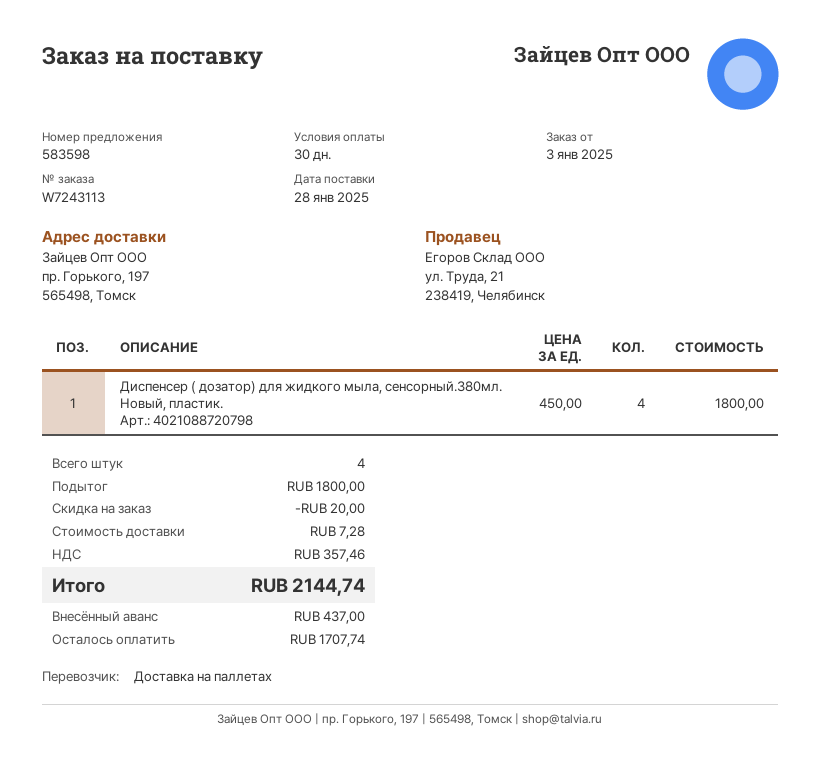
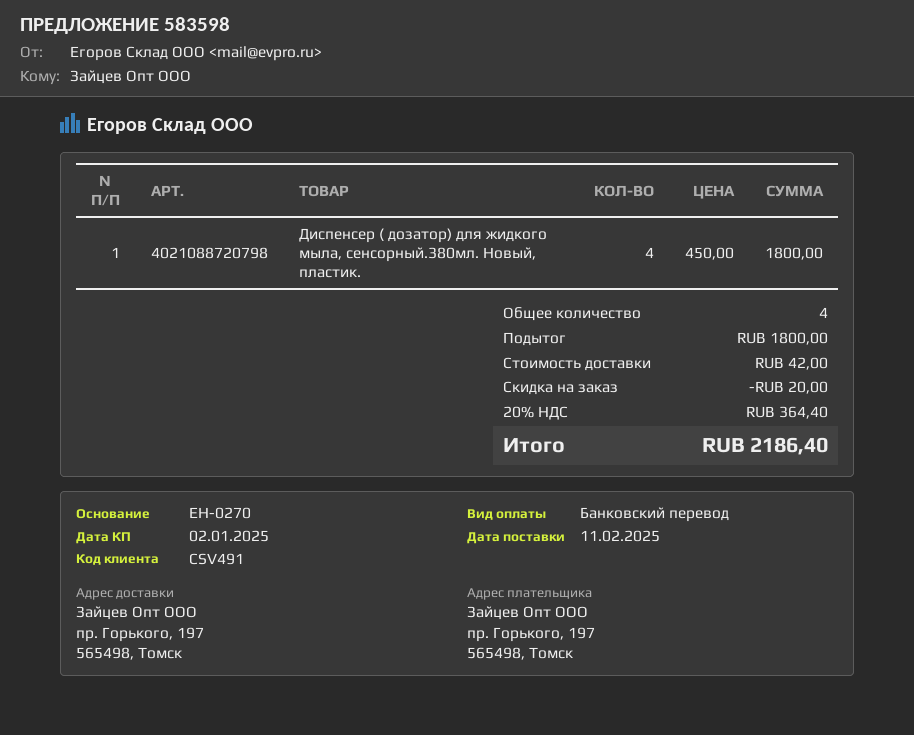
delivery date: 2025-01-28 -> 2025-02-11
shipping: 7.28 -> 42.00
tax: 357.46 -> 364.40
total: 2144.74 -> 2186.40

